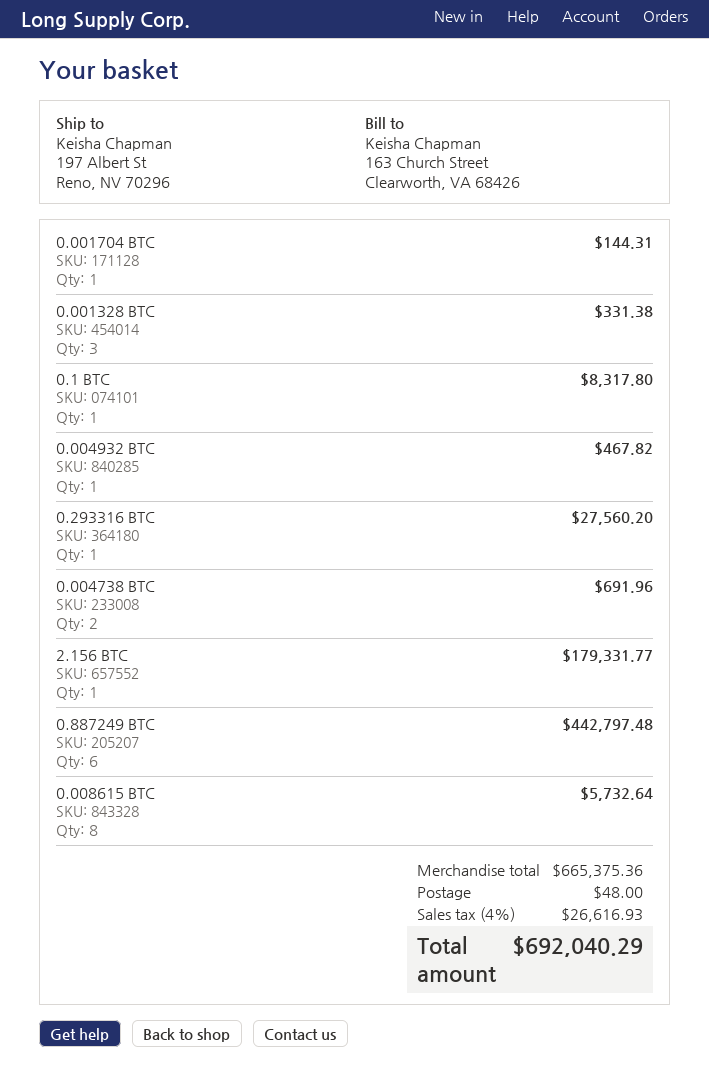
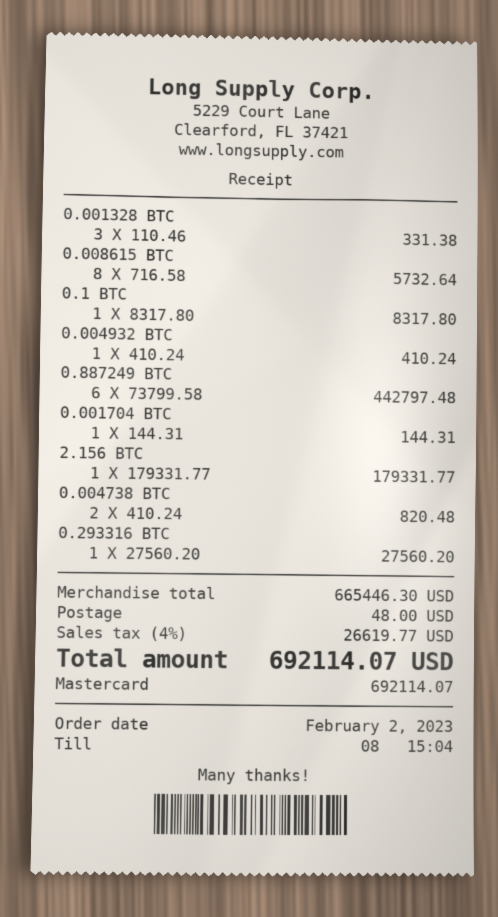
0.004932 BTC: 1 for 467.82 -> 1 for 410.24
0.004738 BTC: 2 for 691.96 -> 2 for 820.48
subtotal: 665375.36 -> 665446.30
tax: 4% = 26616.93 -> 4% = 26619.77
total: 692040.29 -> 692114.07

